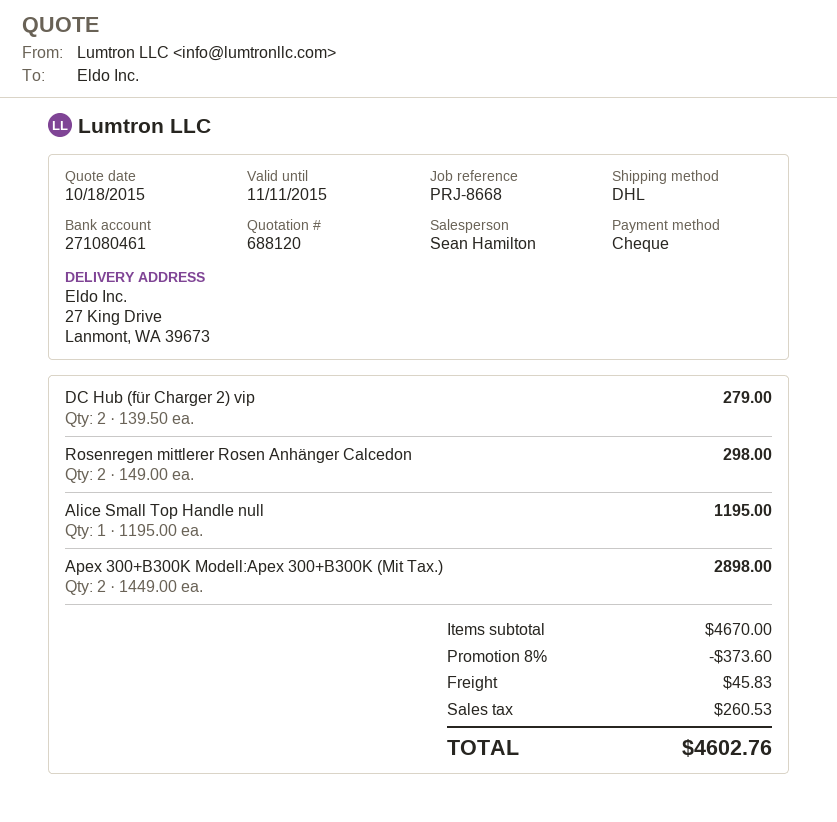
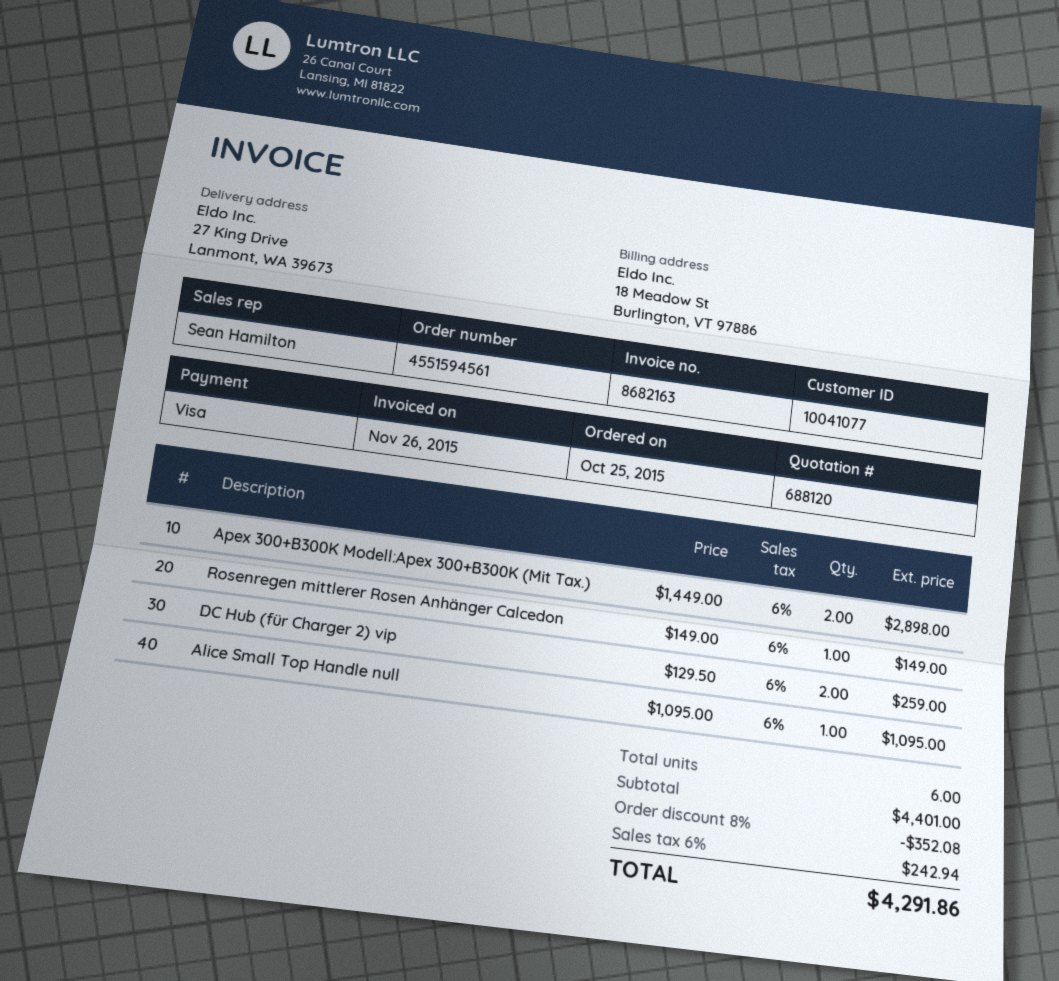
payment method: cheque -> Visa
DC Hub (für Charger 2) vip: 2 x 139.50 = 279.00 -> 2 x 129.50 = 259.00
Rosenregen mittlerer Rosen Anhänger Calcedon: 2 x 149.00 = 298.00 -> 1 x 149.00 = 149.00
Alice Small Top Handle null: 1 x 1195.00 = 1195.00 -> 1 x 1095.00 = 1095.00
subtotal: 4670.00 -> 4401.00
discount: 8% = 373.60 -> 8% = 352.08
shipping: 45.83 -> none
tax: 260.53 -> 242.94
total: 4602.76 -> 4291.86

